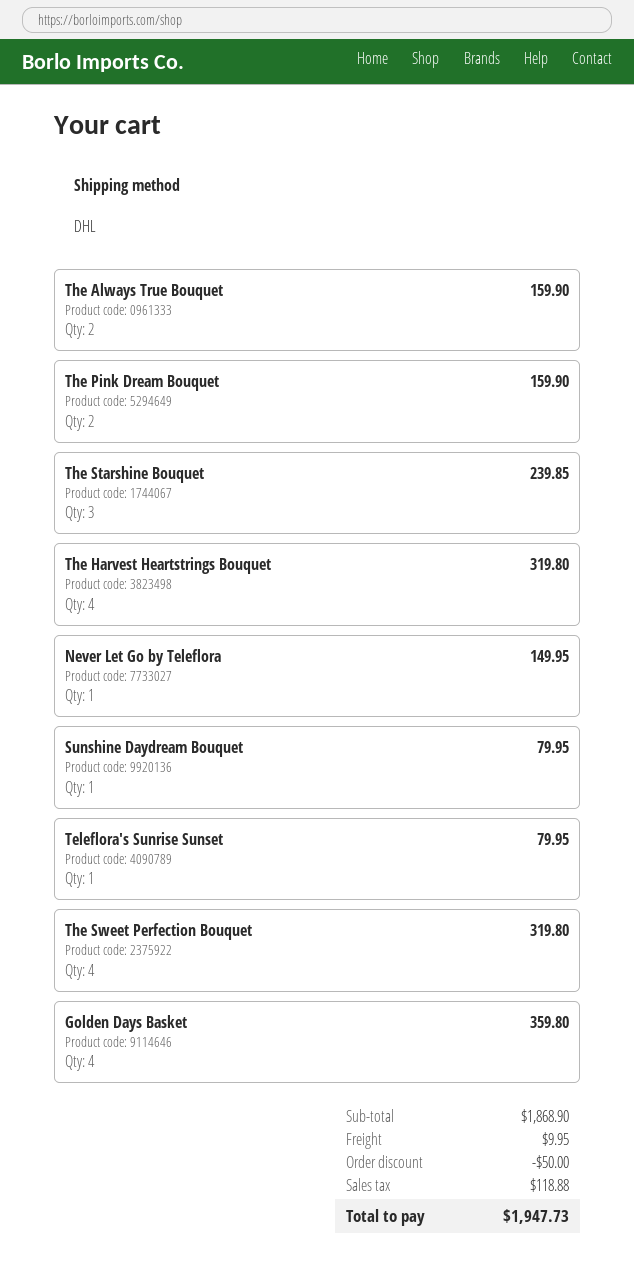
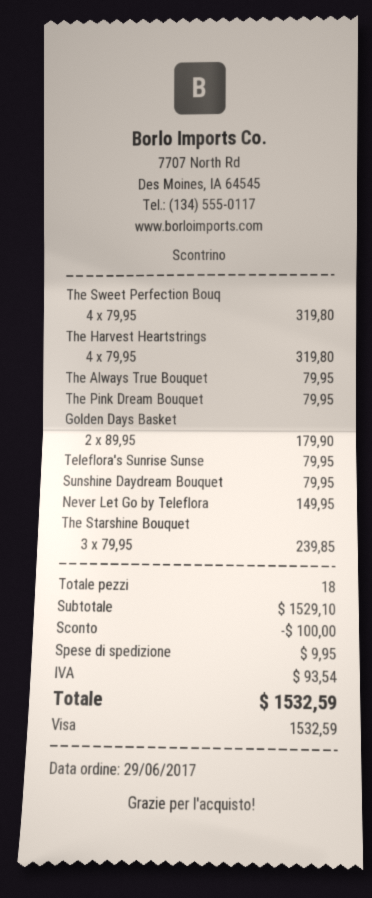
The Always True Bouquet: 2 for 159.90 -> 1 for 79.95
The Pink Dream Bouquet: 2 for 159.90 -> 1 for 79.95
Golden Days Basket: 4 for 359.80 -> 2 for 179.90
subtotal: 1868.90 -> 1529.10
discount: 50.00 -> 100.00
tax: 118.88 -> 93.54
total: 1947.73 -> 1532.59

